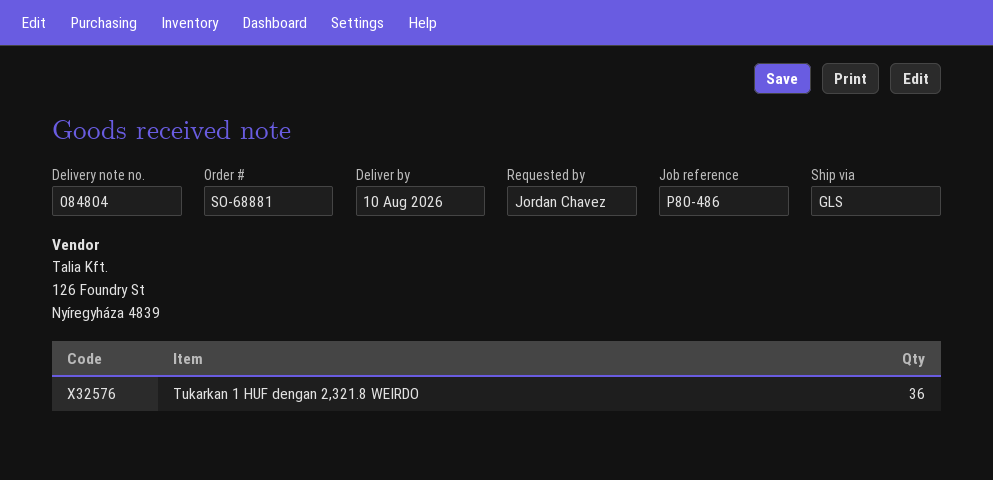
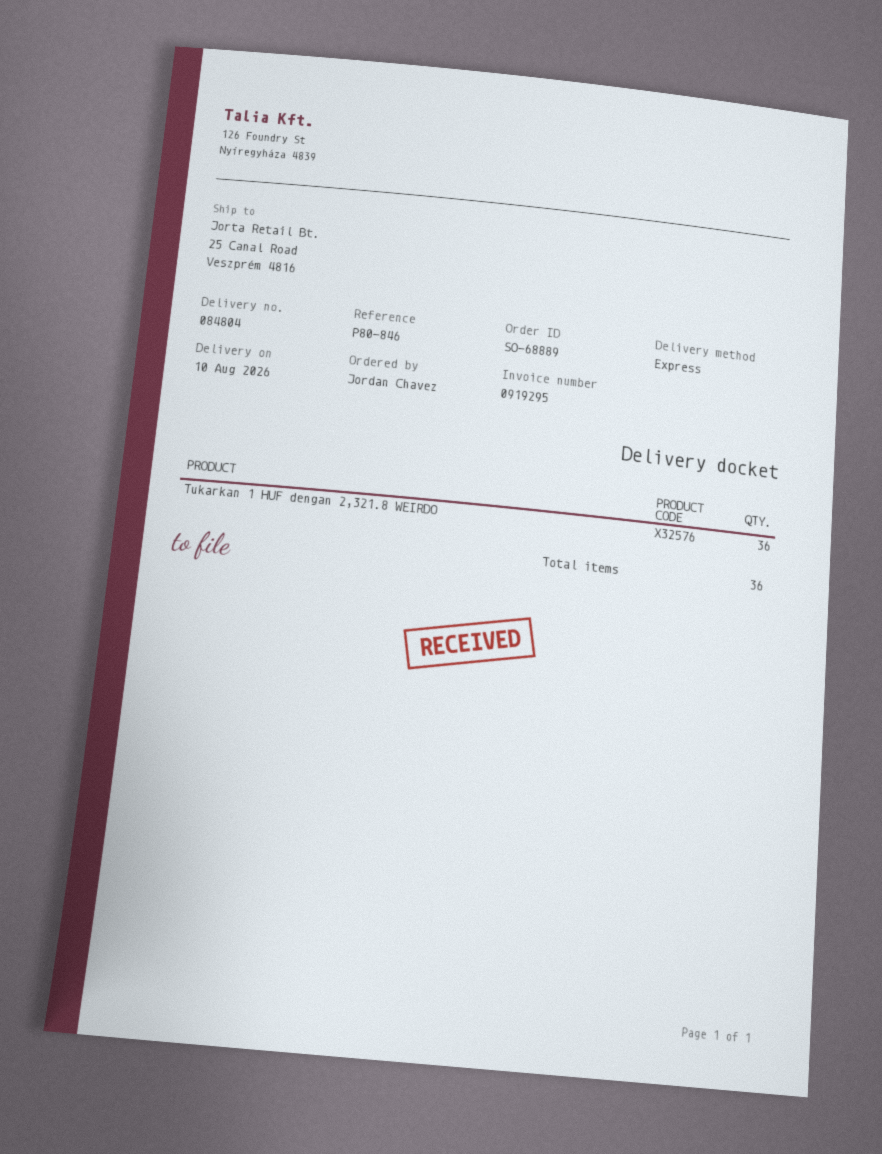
order number: SO-68881 -> SO-68889
reference: P80-486 -> P80-846
shipping method: GLS -> express

